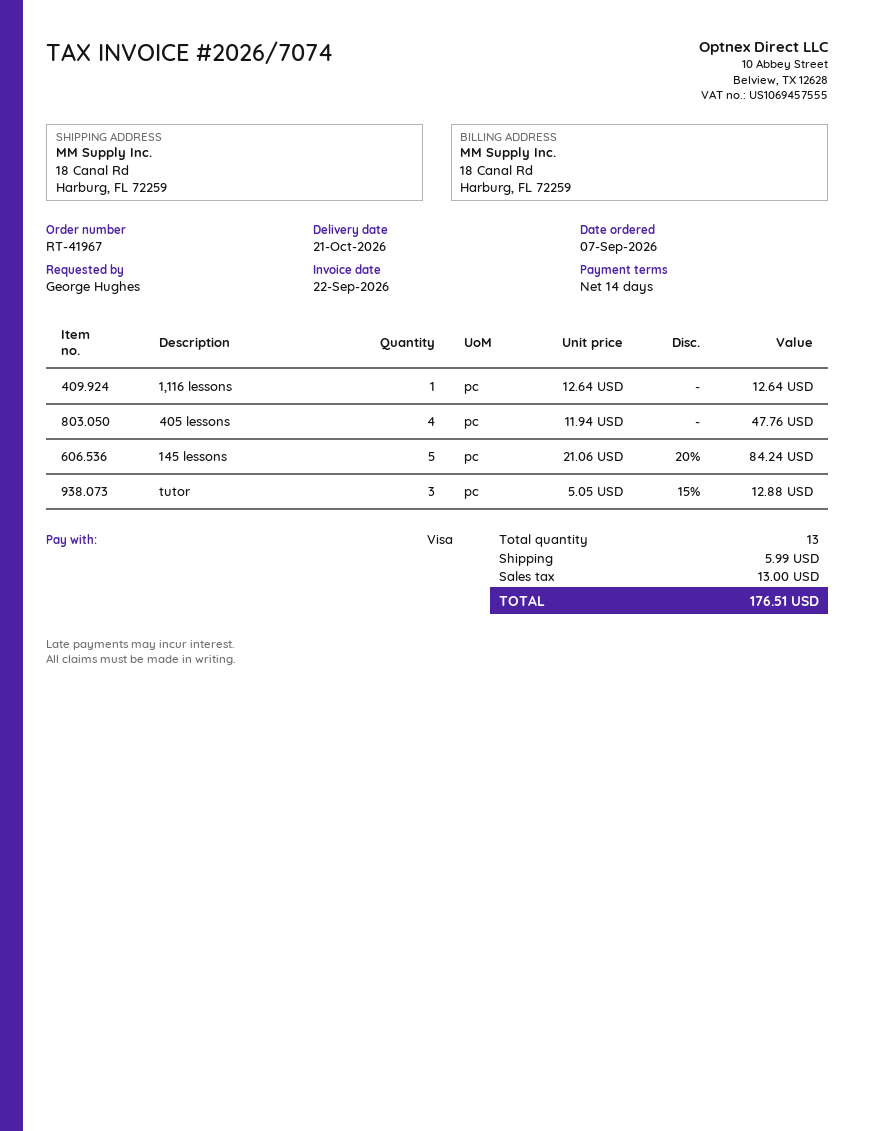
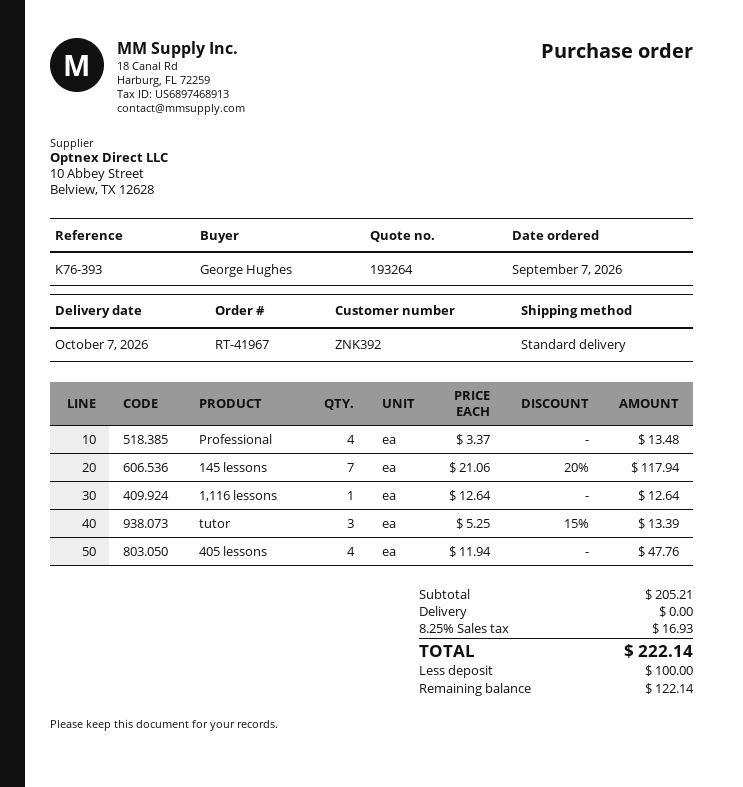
delivery date: 2026-10-21 -> 2026-10-07
145 lessons: 5 x 21.06 - 20% = 84.24 -> 7 x 21.06 - 20% = 117.94
tutor: 3 x 5.05 - 15% = 12.88 -> 3 x 5.25 - 15% = 13.39
Professional: none -> 4 x 3.37 = 13.48
shipping: 5.99 -> 0.00
tax: 13.00 -> 16.93
total: 176.51 -> 222.14

